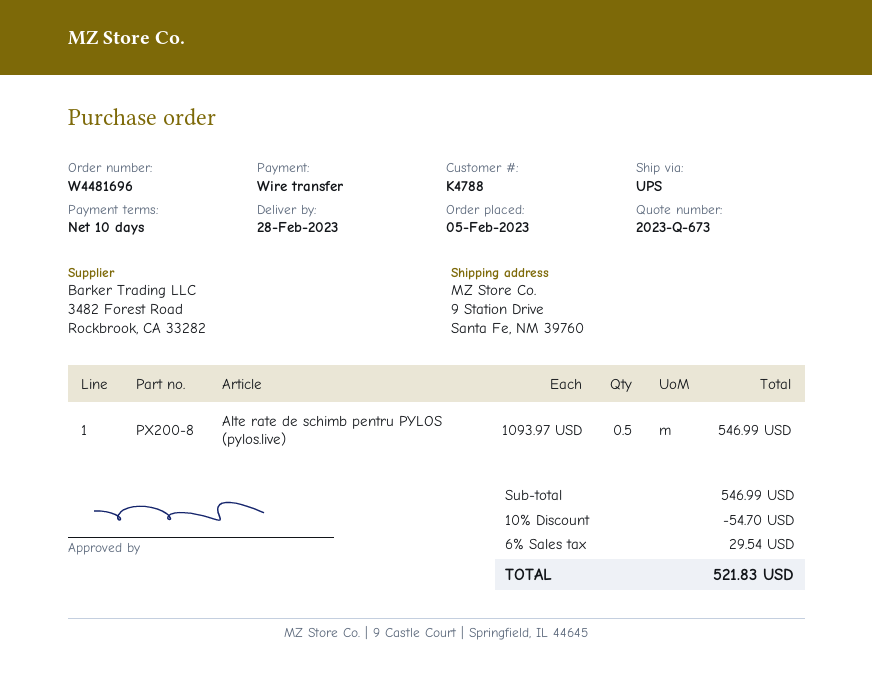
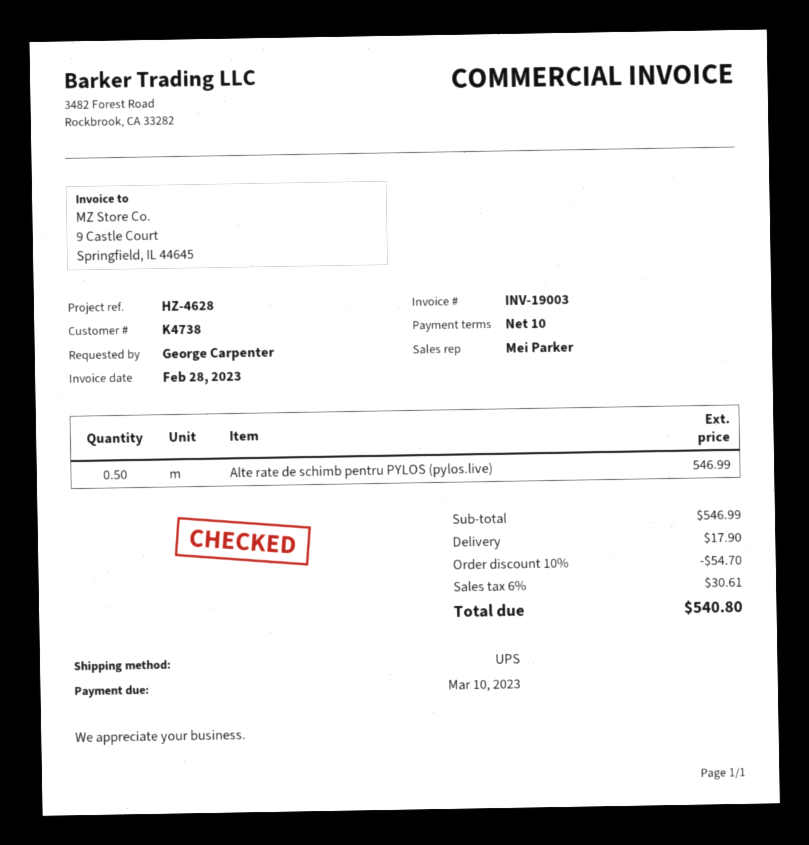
customer number: K4788 -> K4738
shipping: none -> 17.90
tax: 6% = 29.54 -> 6% = 30.61
total: 521.83 -> 540.80

